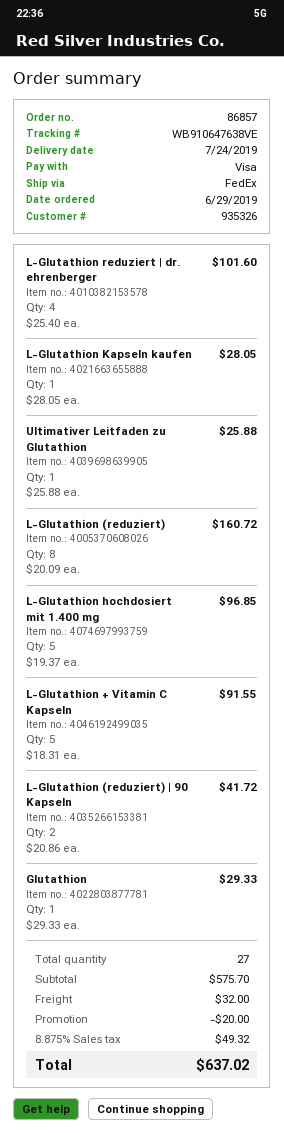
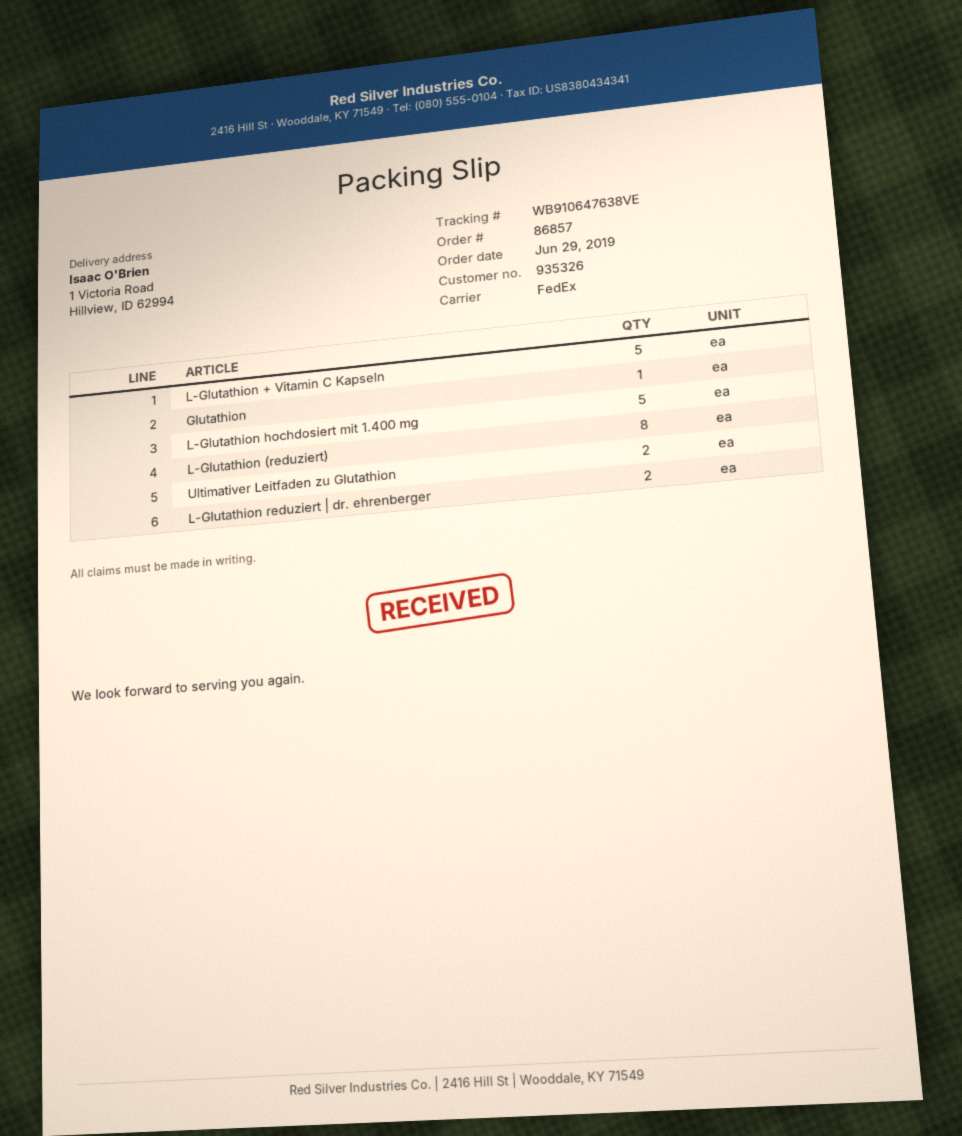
L-Glutathion reduziert | dr. ehrenberger: 4 -> 2
L-Glutathion Kapseln kaufen: 1 -> none
Ultimativer Leitfaden zu Glutathion: 1 -> 2
L-Glutathion (reduziert) | 90 Kapseln: 2 -> none

